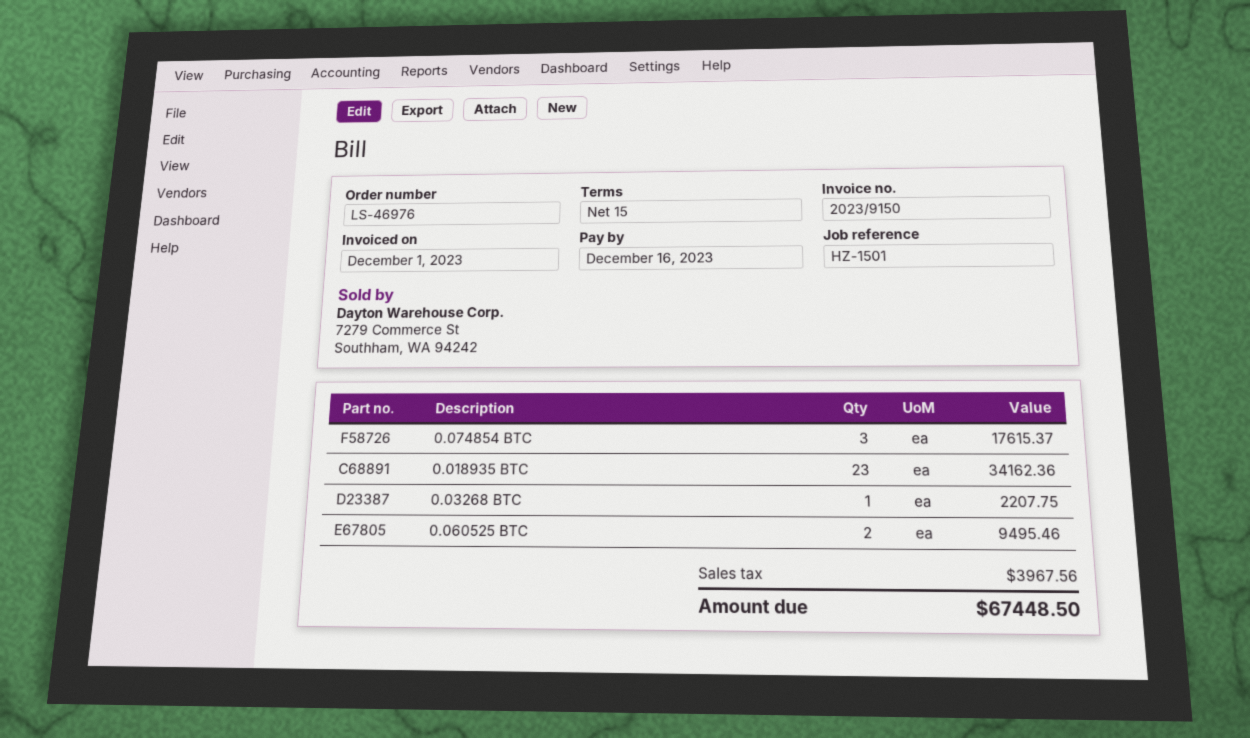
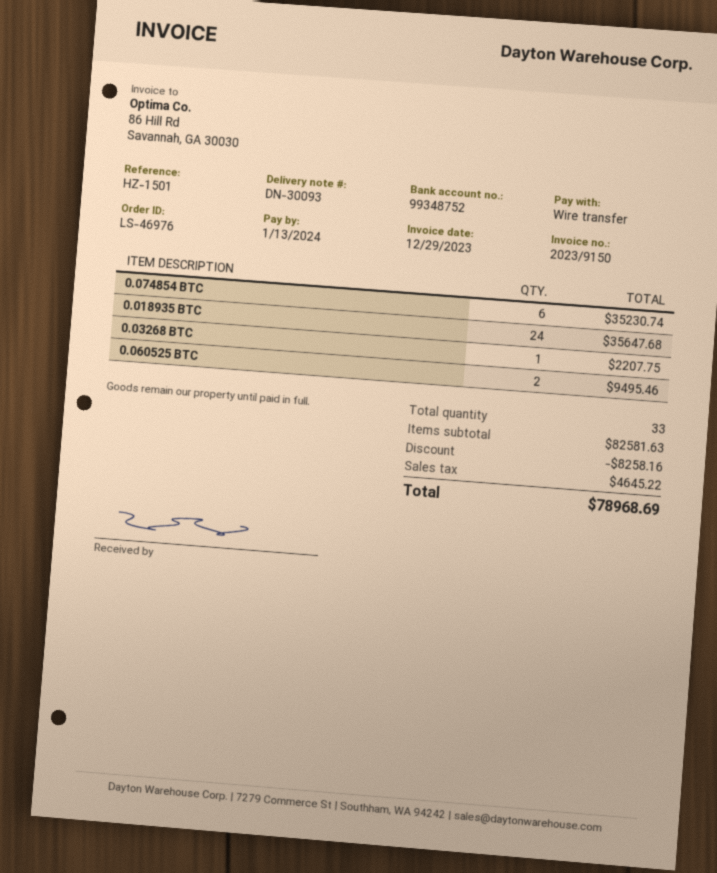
invoice date: 2023-12-01 -> 2023-12-29
due date: 2023-12-16 -> 2024-01-13
0.074854 BTC: 3 for 17615.37 -> 6 for 35230.74
0.018935 BTC: 23 for 34162.36 -> 24 for 35647.68
discount: none -> 8258.16
tax: 3967.56 -> 4645.22
total: 67448.50 -> 78968.69

